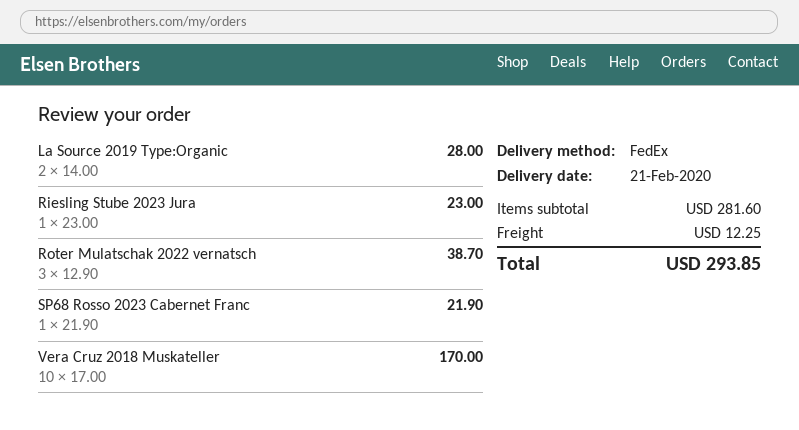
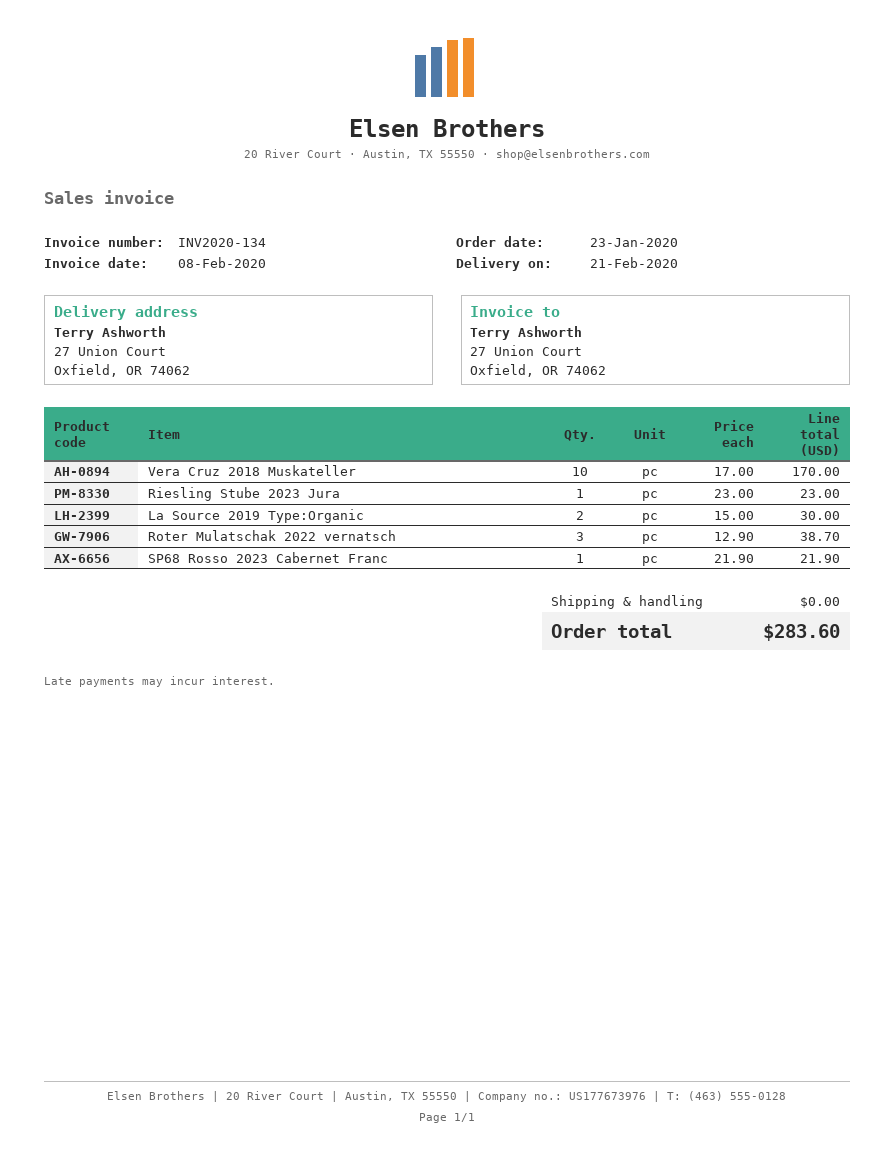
La Source 2019 Type:Organic: 2 x 14.00 = 28.00 -> 2 x 15.00 = 30.00
shipping: 12.25 -> 0.00
total: 293.85 -> 283.60

